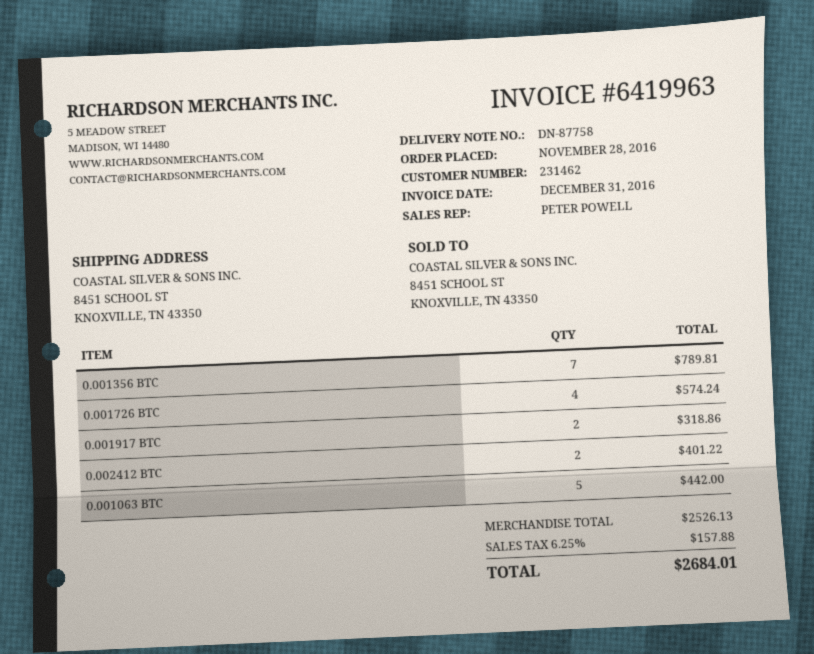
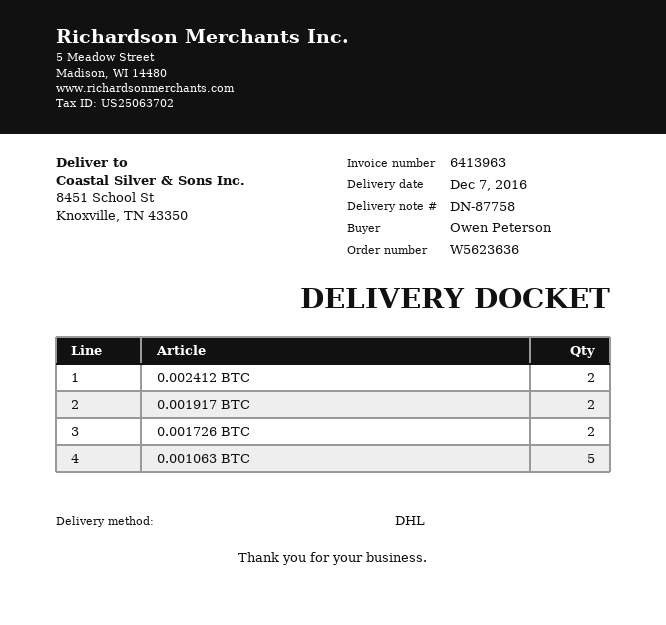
invoice number: 6419963 -> 6413963
0.001356 BTC: 7 -> none
0.001726 BTC: 4 -> 2

